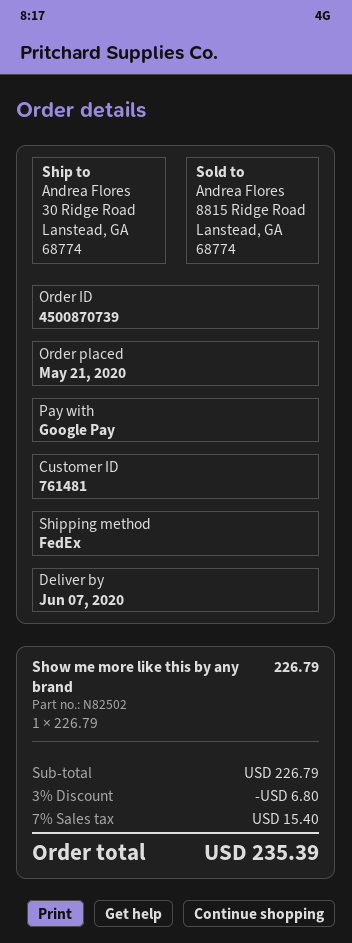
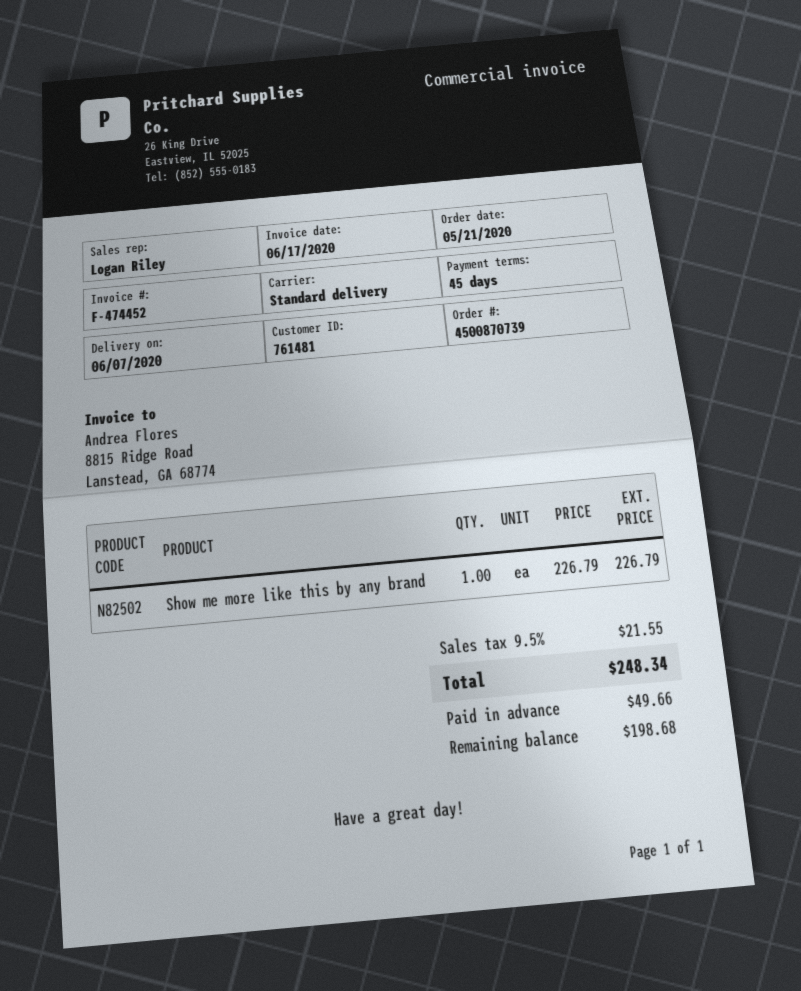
shipping method: FedEx -> standard
discount: 3% = 6.80 -> none
tax: 7% = 15.40 -> 9.5% = 21.55
total: 235.39 -> 248.34

